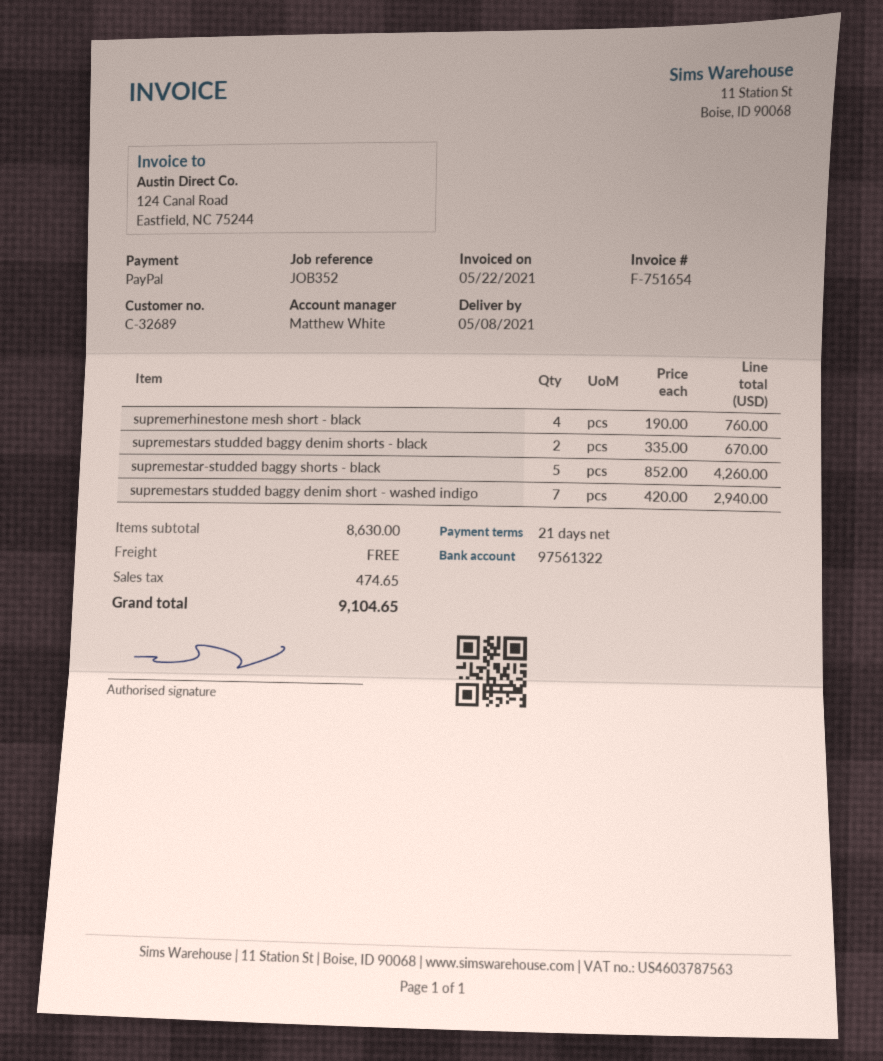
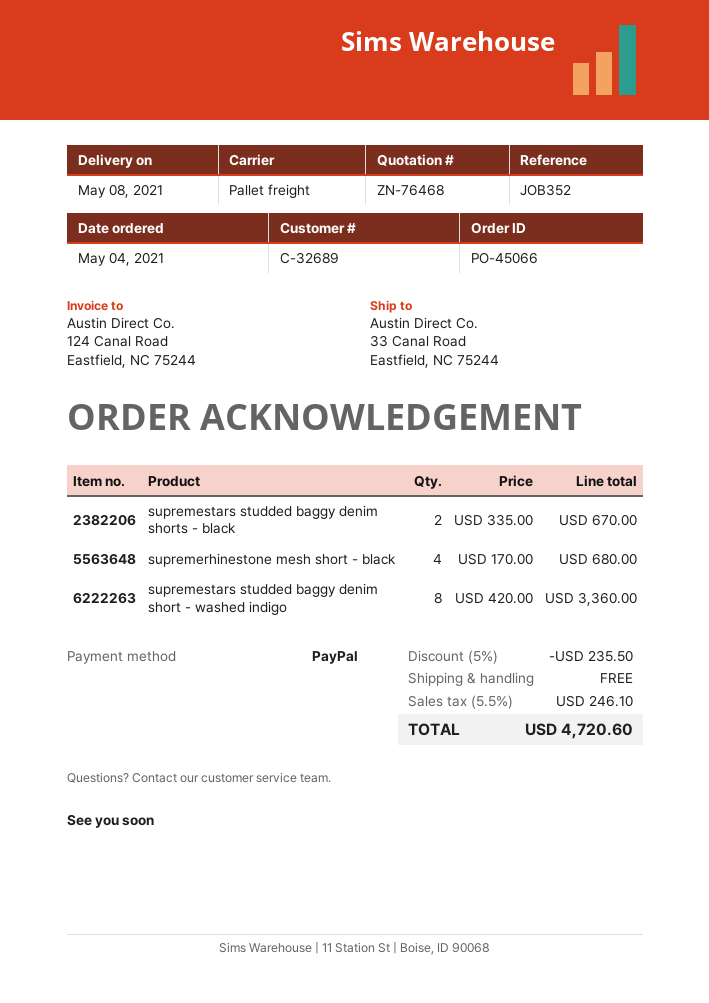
supremerhinestone mesh short - black: 4 x 190.00 = 760.00 -> 4 x 170.00 = 680.00
supremestar-studded baggy shorts - black: 5 x 852.00 = 4260.00 -> none
supremestars studded baggy denim short - washed indigo: 7 x 420.00 = 2940.00 -> 8 x 420.00 = 3360.00
discount: none -> 5% = 235.50
tax: 474.65 -> 246.10
total: 9104.65 -> 4720.60

